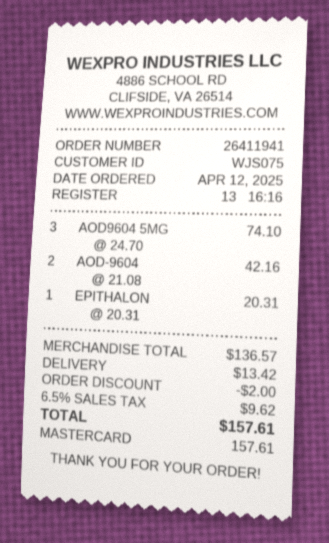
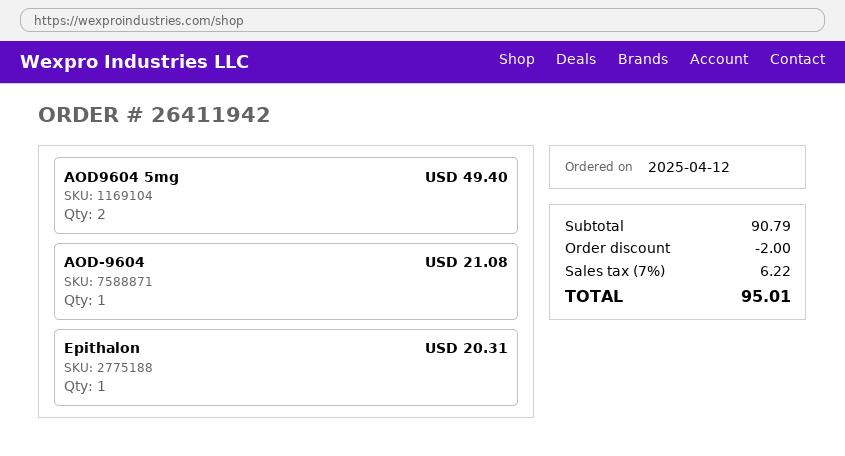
order number: 26411941 -> 26411942
AOD9604 5MG: 3 for 74.10 -> 2 for 49.40
AOD-9604: 2 for 42.16 -> 1 for 21.08
subtotal: 136.57 -> 90.79
shipping: 13.42 -> none
tax: 6.5% = 9.62 -> 7% = 6.22
total: 157.61 -> 95.01

